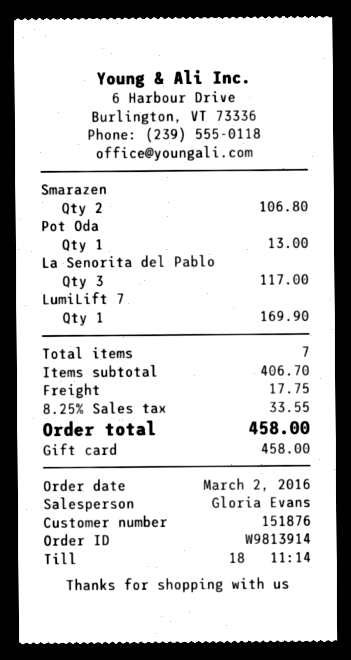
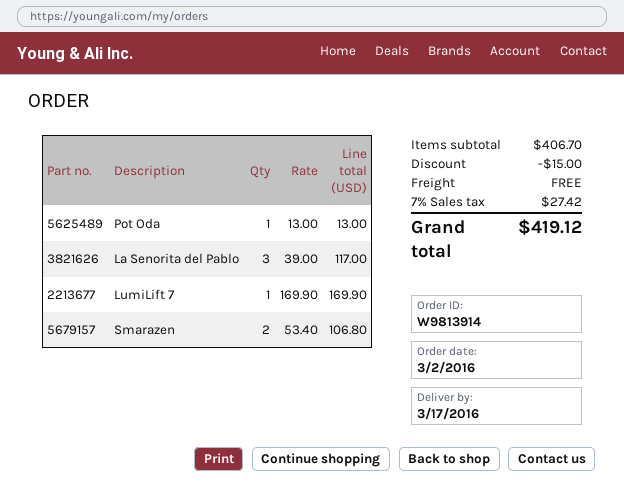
discount: none -> 15.00
shipping: 17.75 -> 0.00
tax: 8.25% = 33.55 -> 7% = 27.42
total: 458.00 -> 419.12

